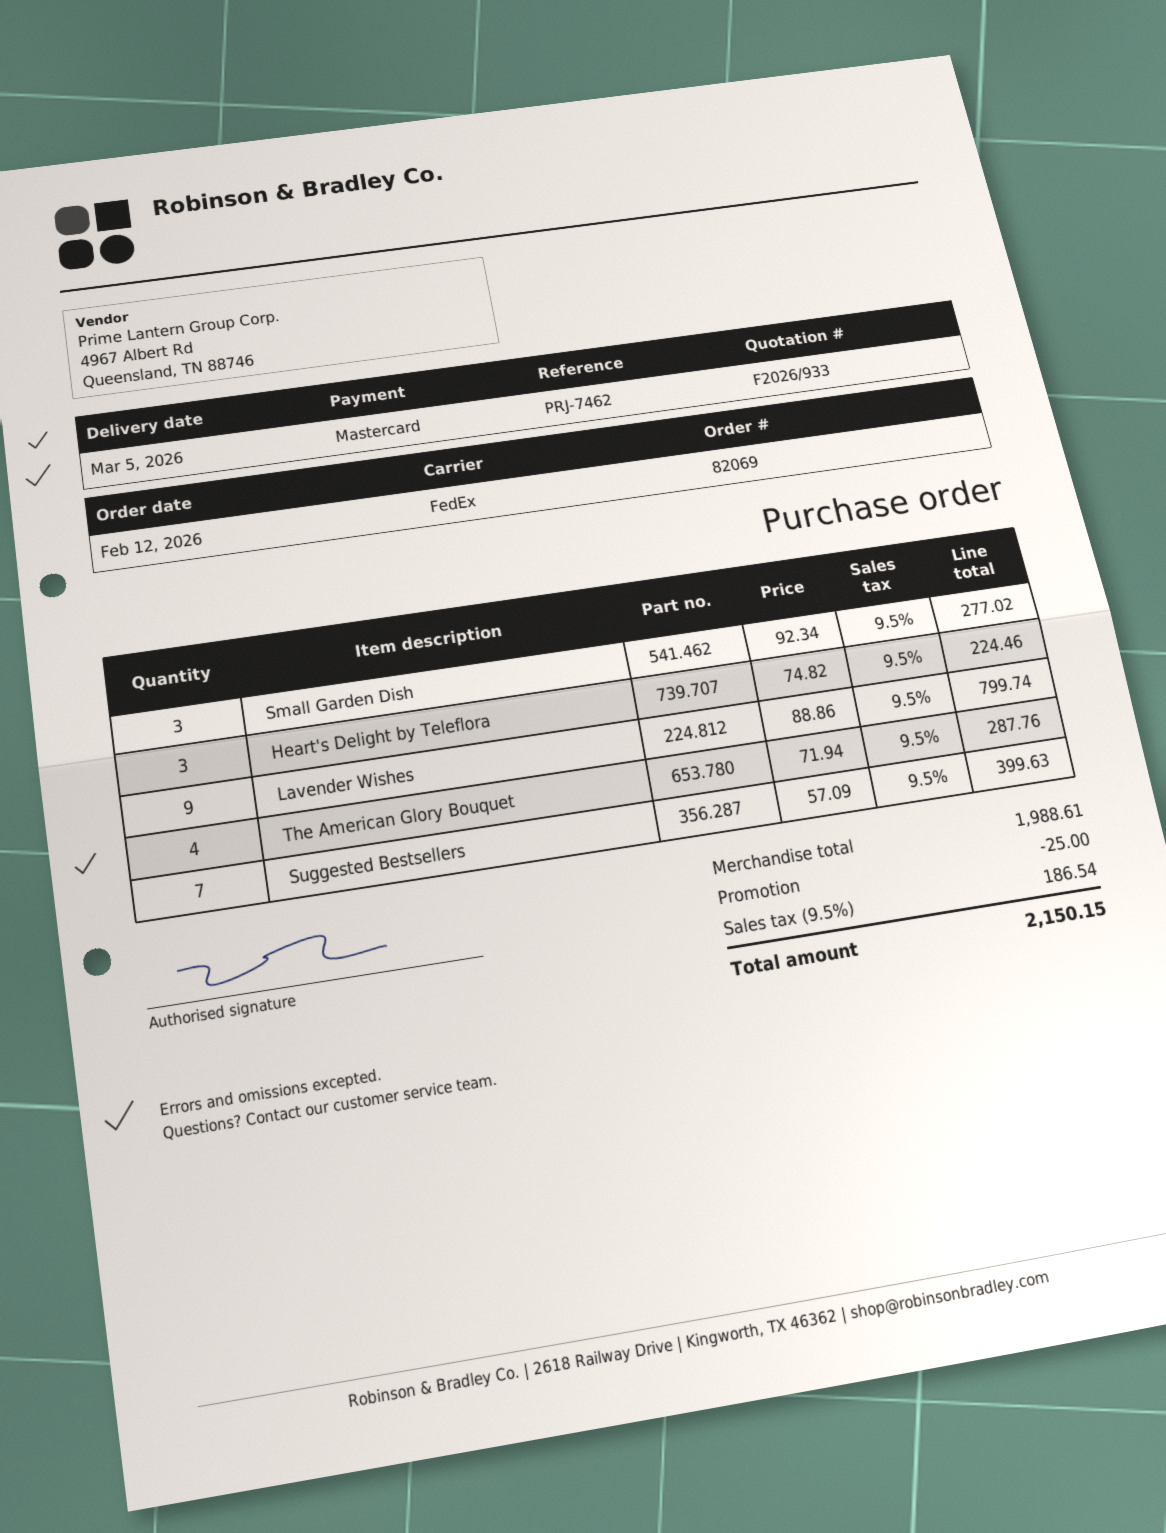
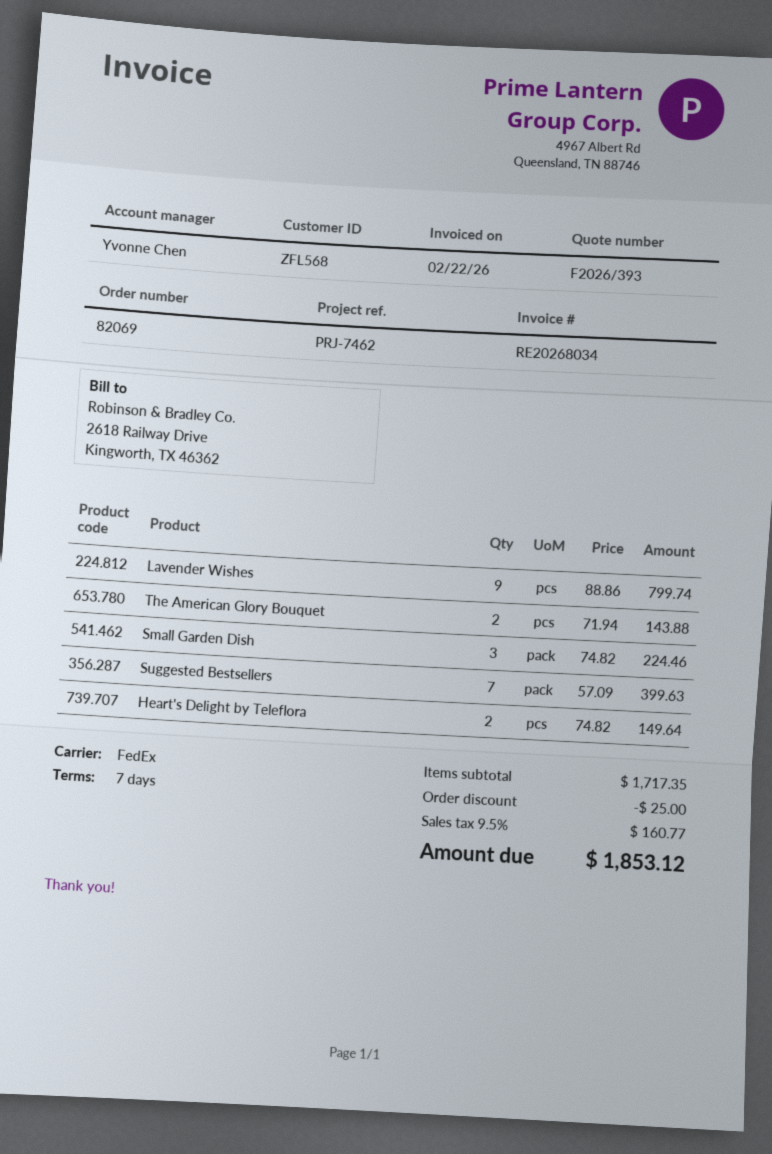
quote number: F2026/933 -> F2026/393
Small Garden Dish: 3 x 92.34 = 277.02 -> 3 x 74.82 = 224.46
Heart's Delight by Teleflora: 3 x 74.82 = 224.46 -> 2 x 74.82 = 149.64
The American Glory Bouquet: 4 x 71.94 = 287.76 -> 2 x 71.94 = 143.88
subtotal: 1988.61 -> 1717.35
tax: 9.5% = 186.54 -> 9.5% = 160.77
total: 2150.15 -> 1853.12

